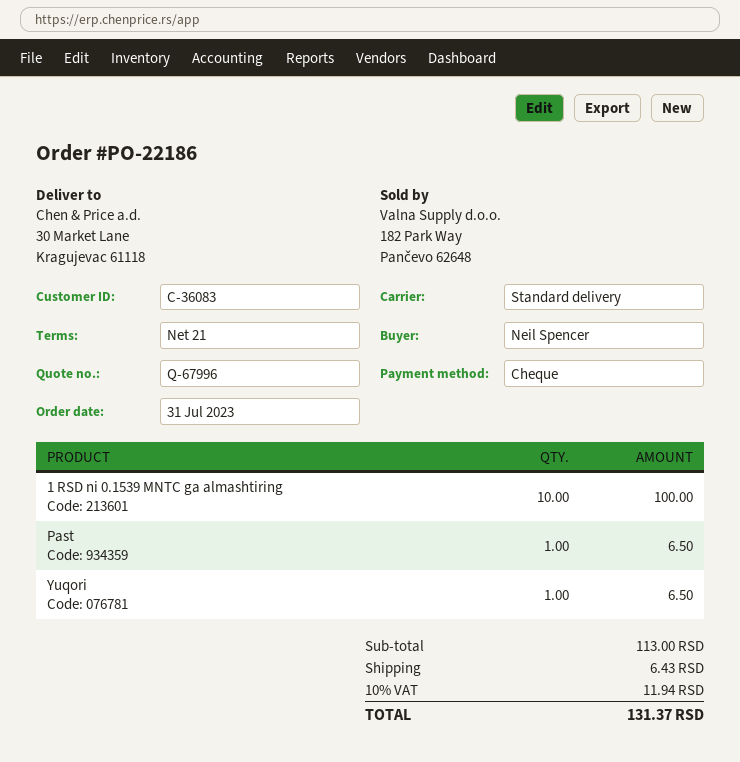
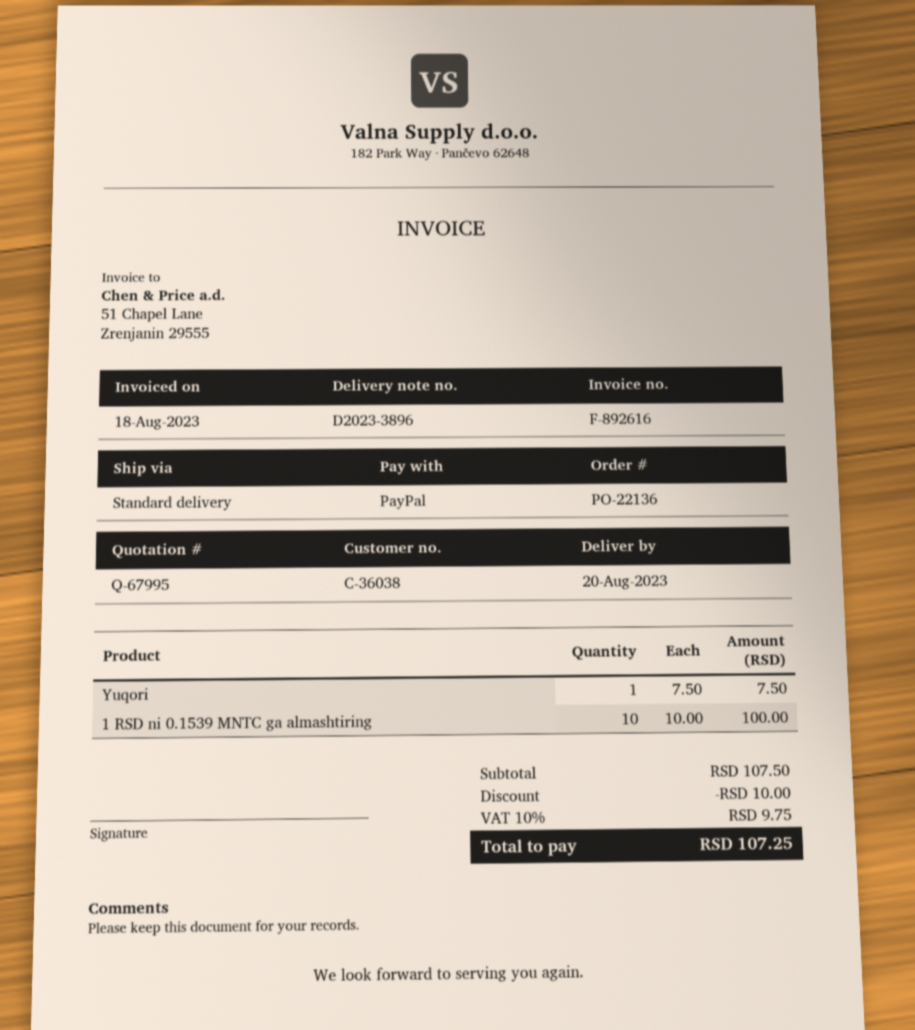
quote number: Q-67996 -> Q-67995
order number: PO-22186 -> PO-22136
customer number: C-36083 -> C-36038
payment method: cheque -> PayPal
Past: 1 for 6.50 -> none
Yuqori: 1 for 6.50 -> 1 for 7.50
subtotal: 113.00 -> 107.50
discount: none -> 10.00
shipping: 6.43 -> none
tax: 10% = 11.94 -> 10% = 9.75
total: 131.37 -> 107.25

